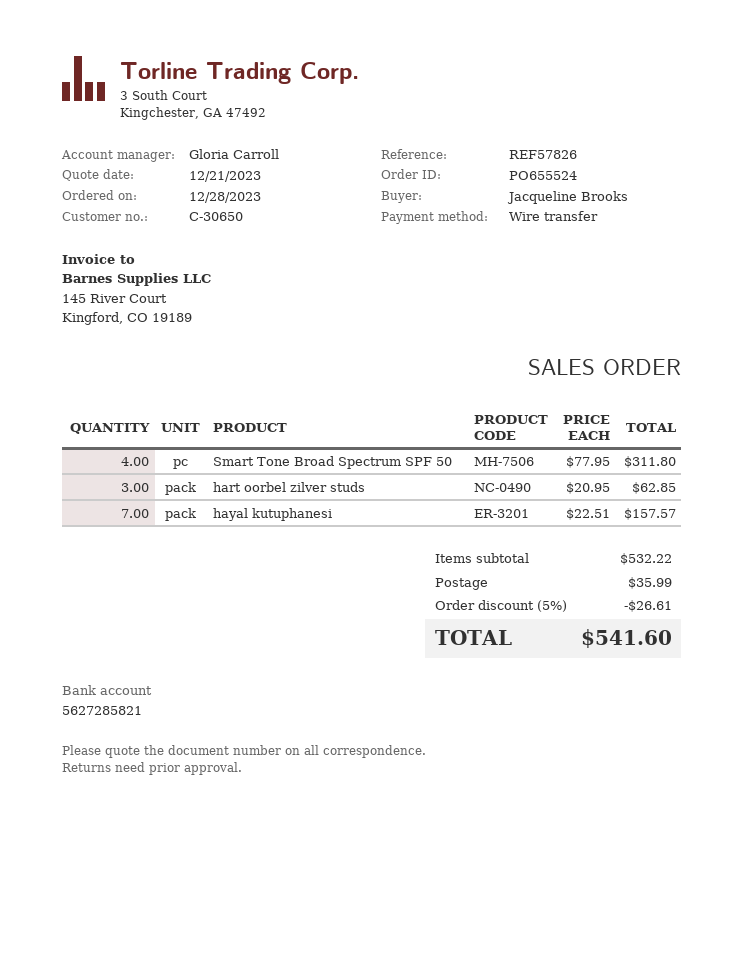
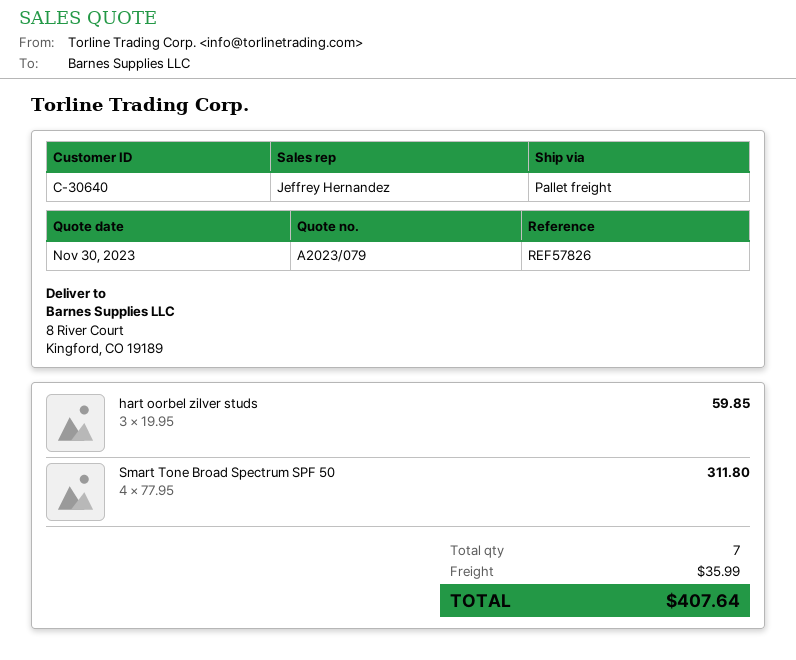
quote date: 2023-12-21 -> 2023-11-30
customer number: C-30650 -> C-30640
sales rep: Gloria Carroll -> Jeffrey Hernandez
hart oorbel zilver studs: 3 x 20.95 = 62.85 -> 3 x 19.95 = 59.85
hayal kutuphanesi: 7 x 22.51 = 157.57 -> none
discount: 5% = 26.61 -> none
total: 541.60 -> 407.64

